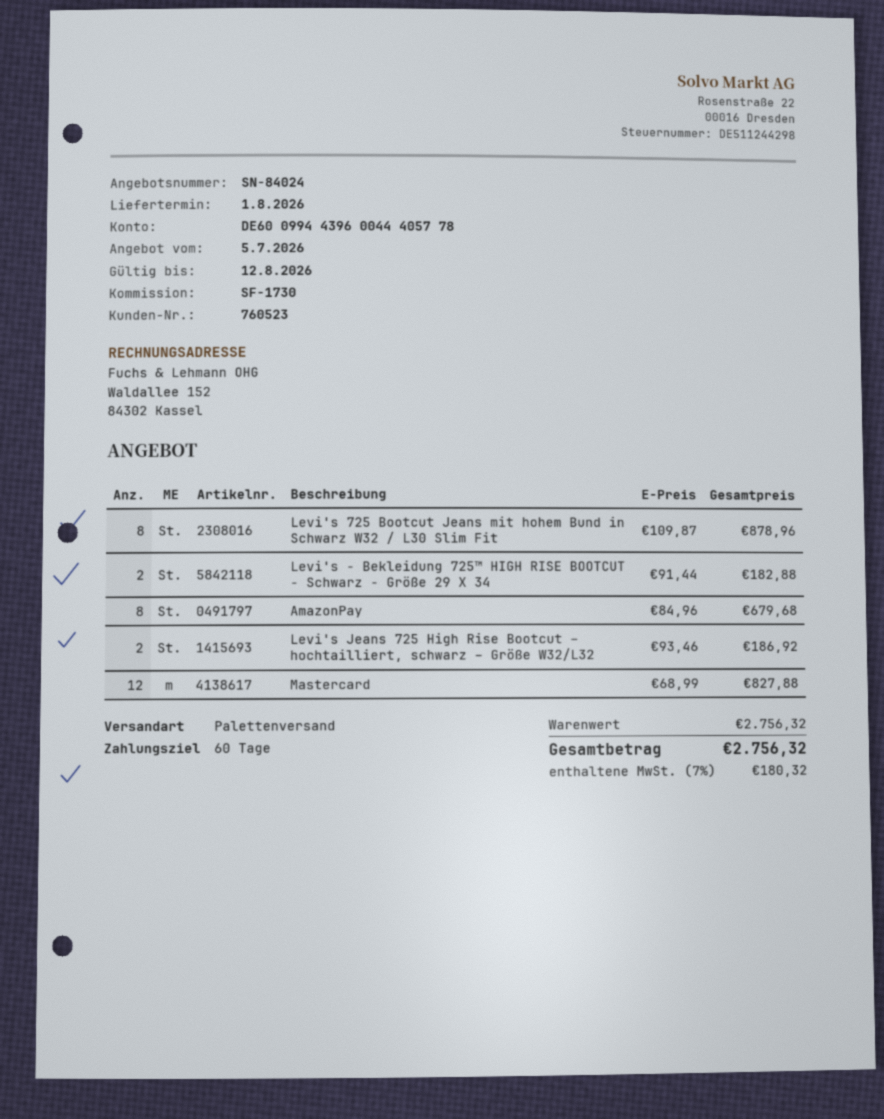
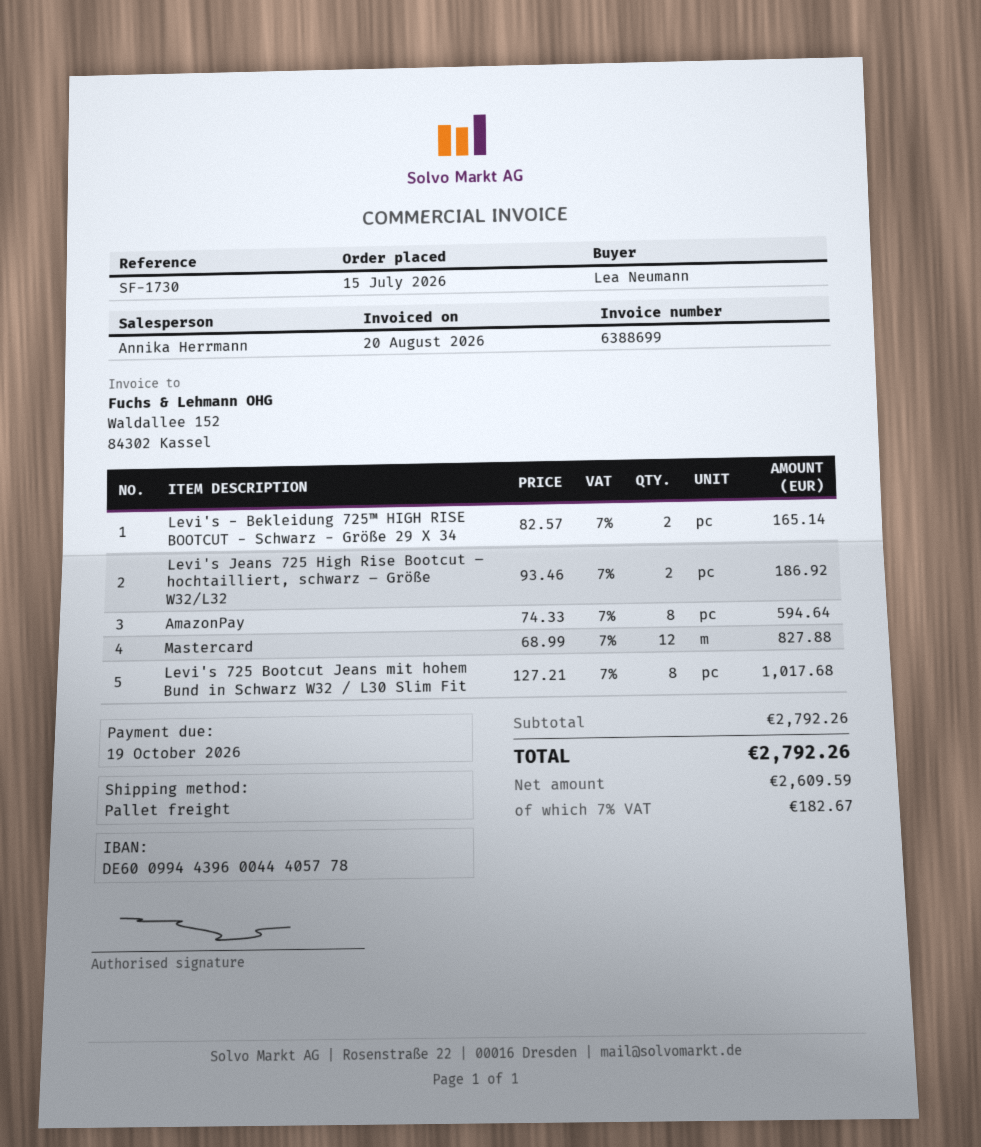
Levi's 725 Bootcut Jeans mit hohem Bund in Schwarz W32 / L30 Slim Fit: 8 x 109.87 = 878.96 -> 8 x 127.21 = 1017.68
Levi's - Bekleidung 725™ HIGH RISE BOOTCUT - Schwarz - Größe 29 X 34: 2 x 91.44 = 182.88 -> 2 x 82.57 = 165.14
AmazonPay: 8 x 84.96 = 679.68 -> 8 x 74.33 = 594.64
subtotal: 2756.32 -> 2792.26
tax: 7% = 180.32 -> 7% = 182.67
total: 2756.32 -> 2792.26

